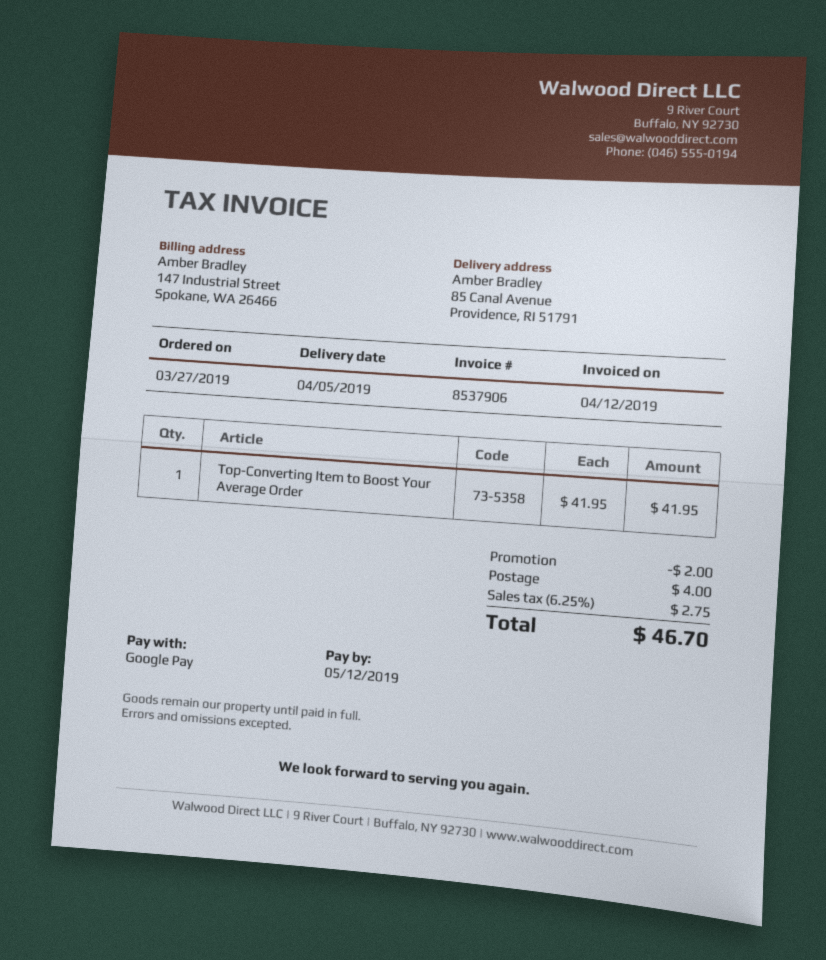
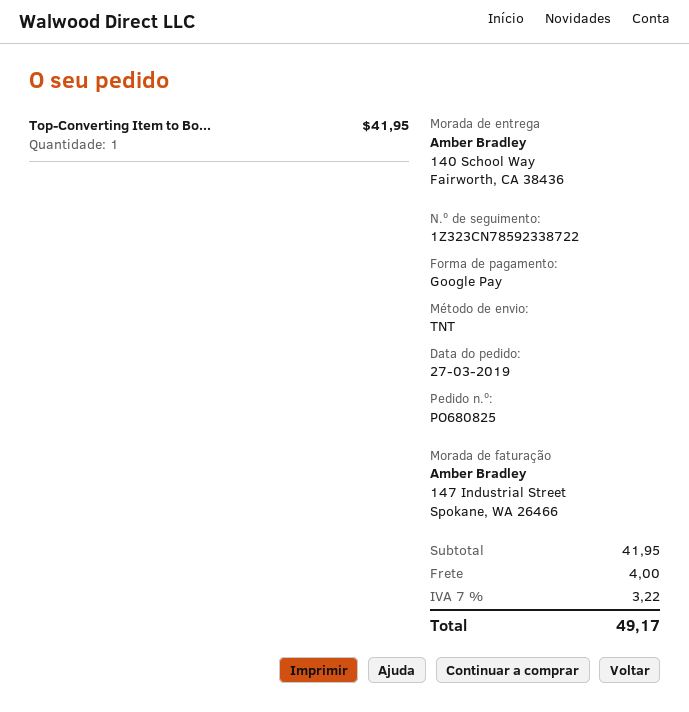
ship to: 85 Canal Avenue, Providence, RI 51791 -> 140 School Way, Fairworth, CA 38436
discount: 2.00 -> none
tax: 6.25% = 2.75 -> 7% = 3.22
total: 46.70 -> 49.17

